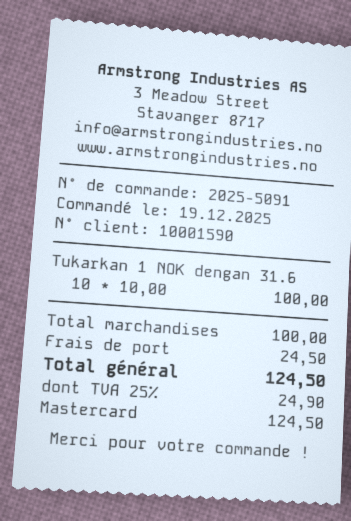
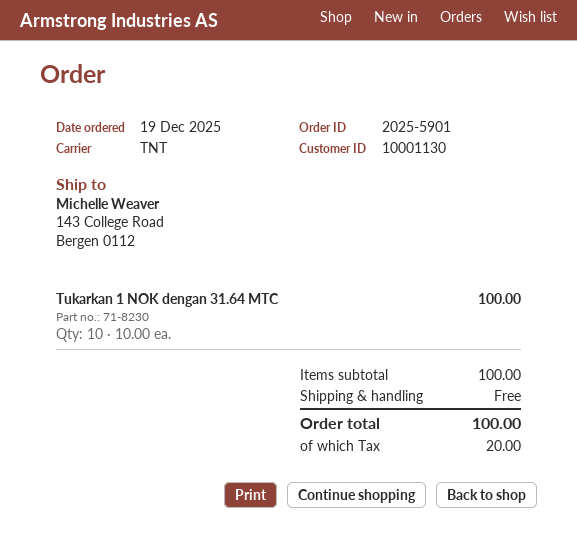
order number: 2025-5091 -> 2025-5901
customer number: 10001590 -> 10001130
shipping: 24.50 -> 0.00
tax: 24.90 -> 20.00
total: 124.50 -> 100.00

